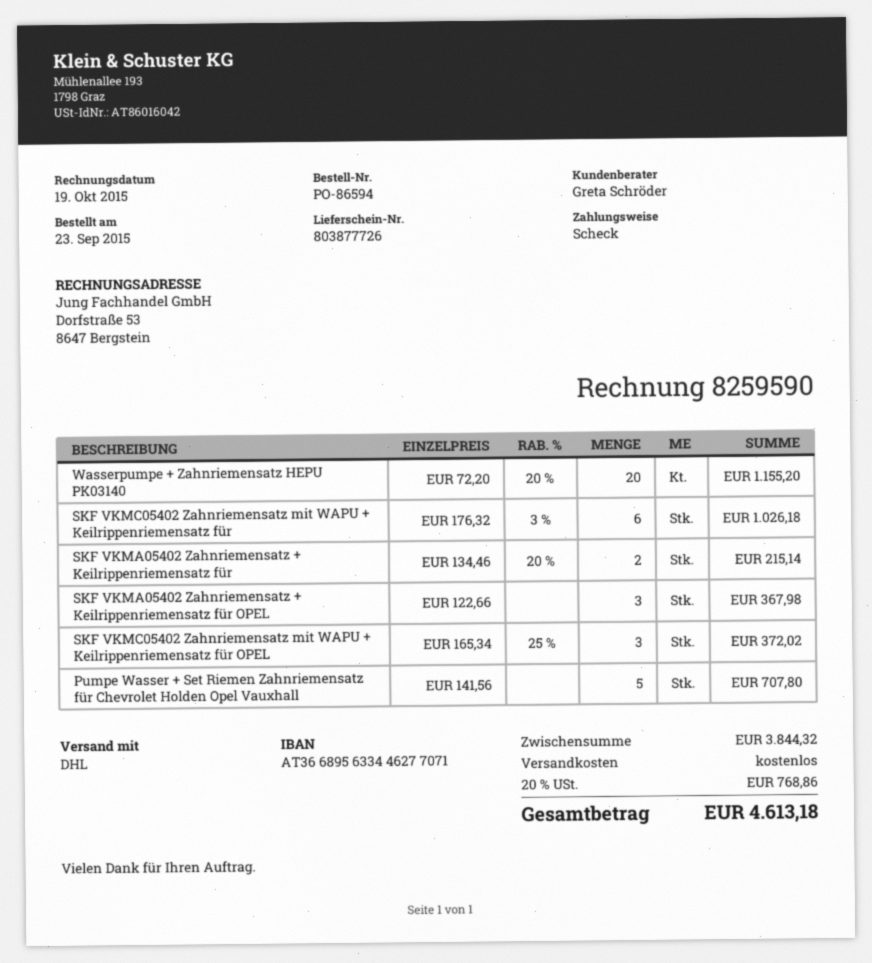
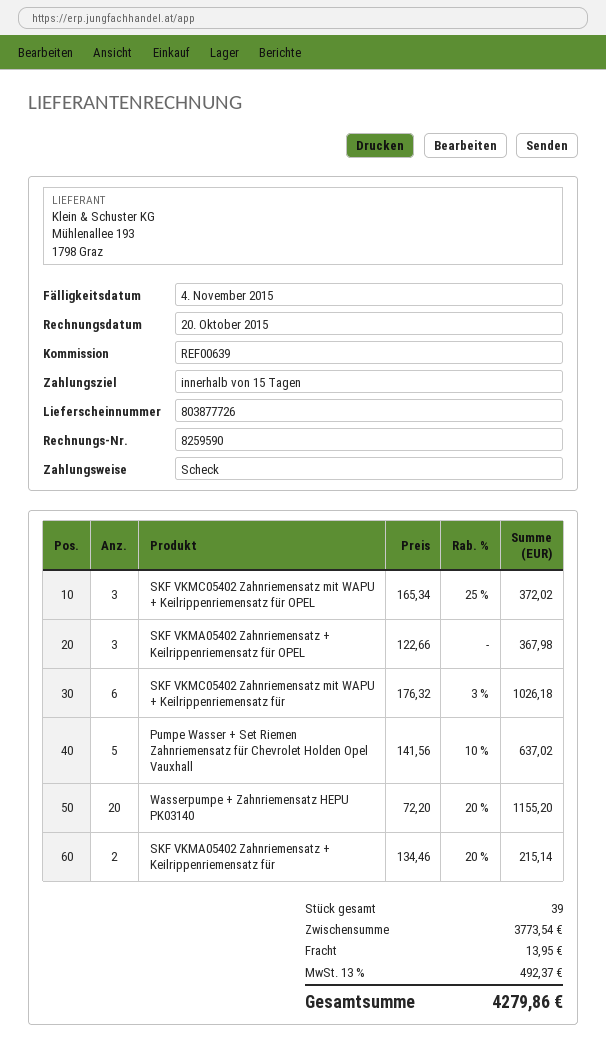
invoice date: 2015-10-19 -> 2015-10-20
Pumpe Wasser + Set Riemen Zahnriemensatz für Chevrolet Holden Opel Vauxhall: 5 x 141.56 = 707.80 -> 5 x 141.56 - 10% = 637.02
subtotal: 3844.32 -> 3773.54
shipping: 0.00 -> 13.95
tax: 20% = 768.86 -> 13% = 492.37
total: 4613.18 -> 4279.86

